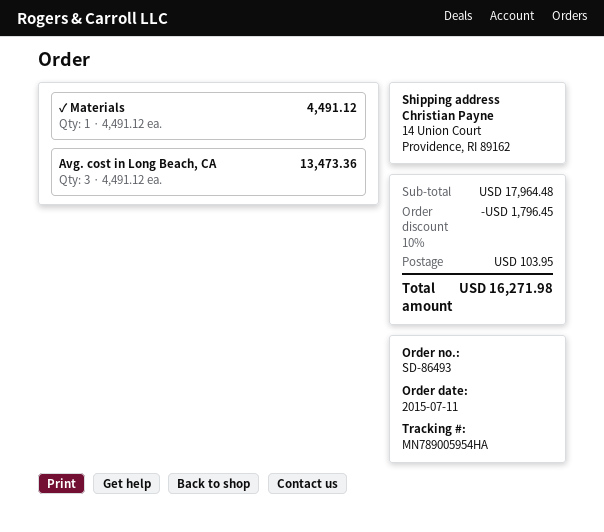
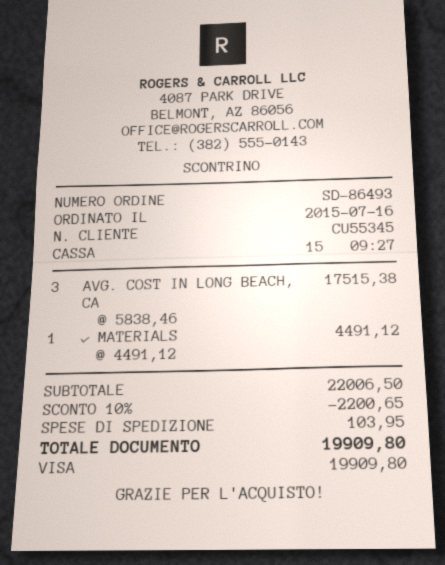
order date: 2015-07-11 -> 2015-07-16
Avg. cost in Long Beach, CA: 3 x 4491.12 = 13473.36 -> 3 x 5838.46 = 17515.38
subtotal: 17964.48 -> 22006.50
discount: 10% = 1796.45 -> 10% = 2200.65
total: 16271.98 -> 19909.80

